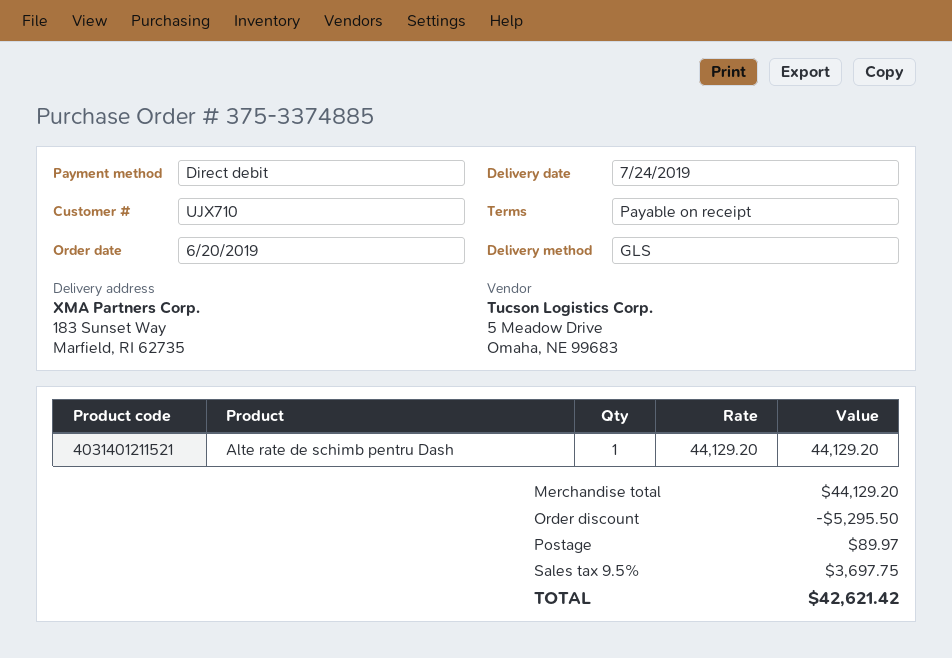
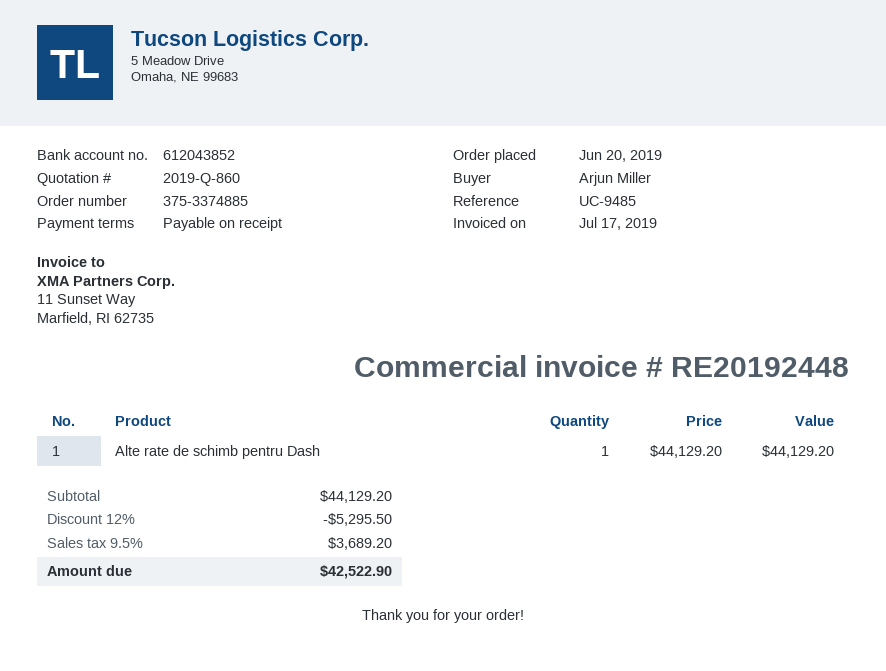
shipping: 89.97 -> none
tax: 9.5% = 3697.75 -> 9.5% = 3689.20
total: 42621.42 -> 42522.90

